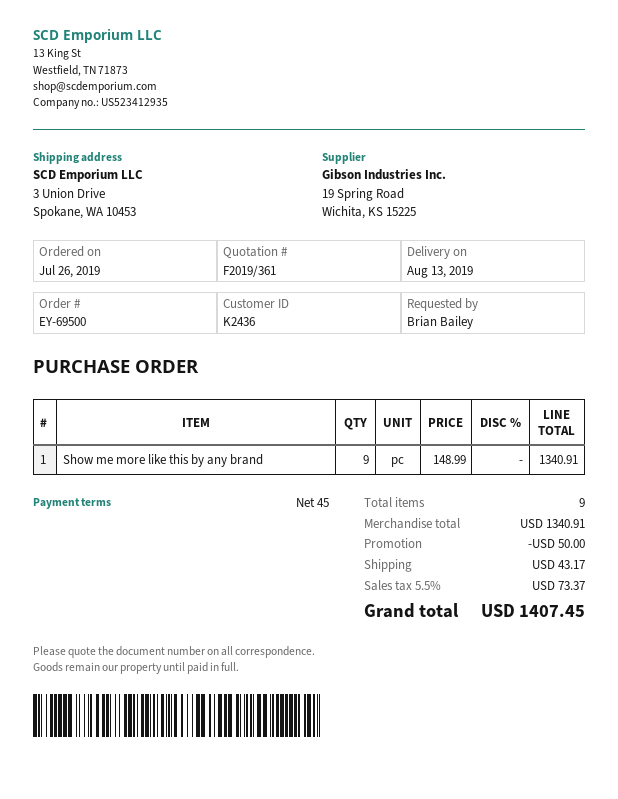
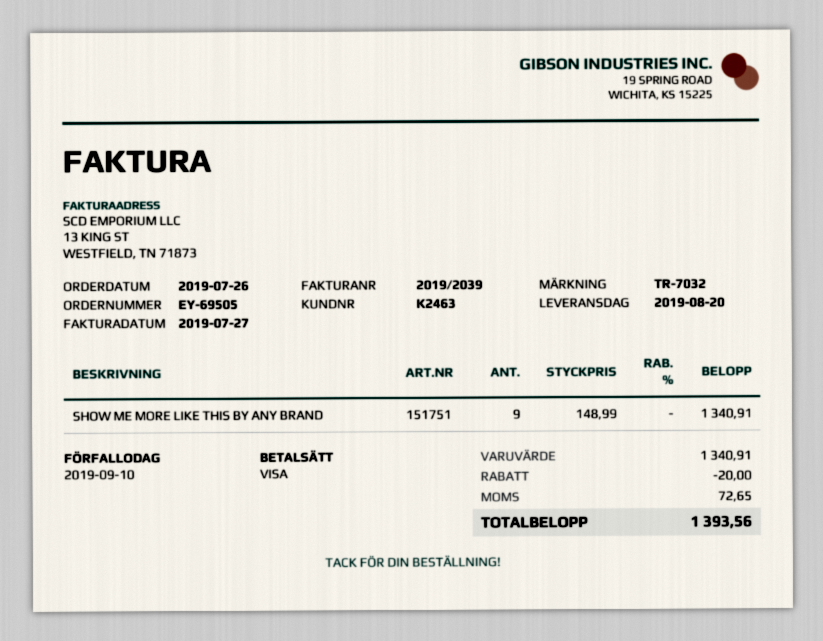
order number: EY-69500 -> EY-69505
delivery date: 2019-08-13 -> 2019-08-20
customer number: K2436 -> K2463
discount: 50.00 -> 20.00
shipping: 43.17 -> none
tax: 73.37 -> 72.65
total: 1407.45 -> 1393.56

